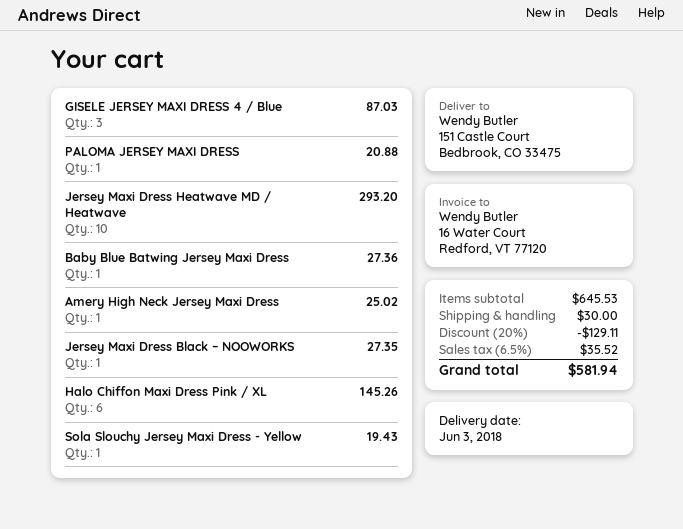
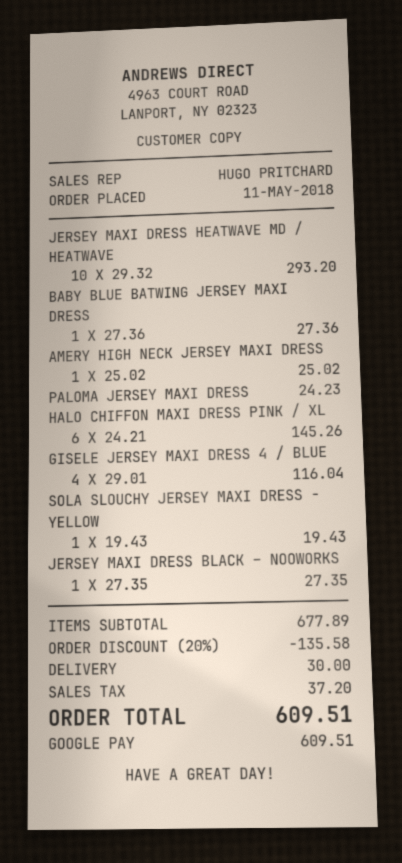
GISELE JERSEY MAXI DRESS 4 / Blue: 3 for 87.03 -> 4 for 116.04
PALOMA JERSEY MAXI DRESS: 1 for 20.88 -> 1 for 24.23
subtotal: 645.53 -> 677.89
discount: 20% = 129.11 -> 20% = 135.58
tax: 35.52 -> 37.20
total: 581.94 -> 609.51

